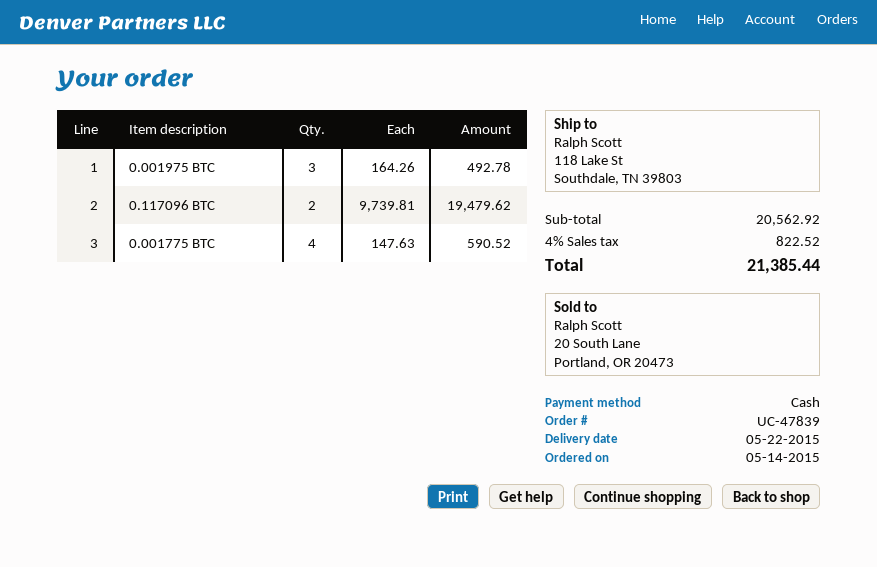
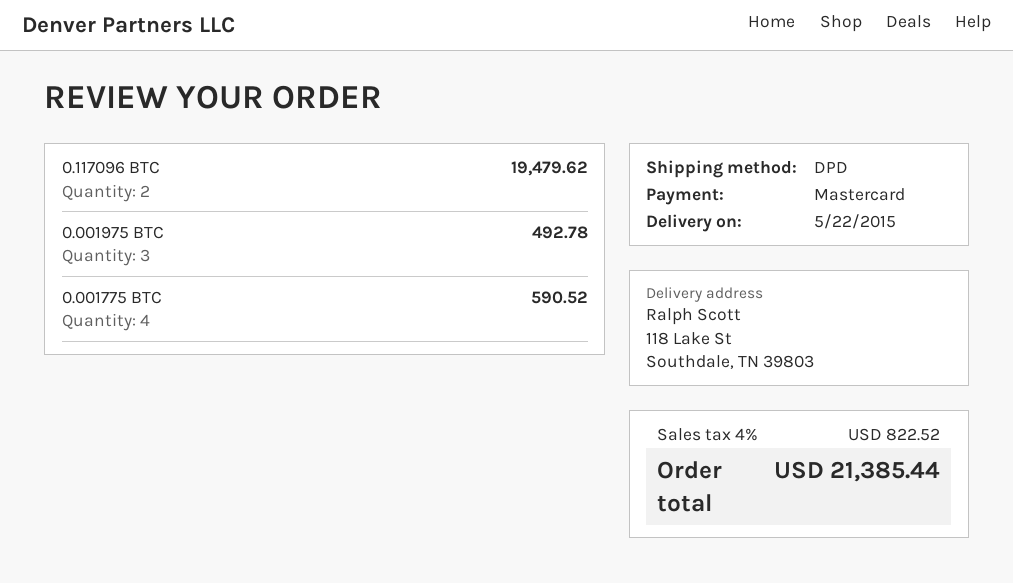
payment method: cash -> Mastercard

